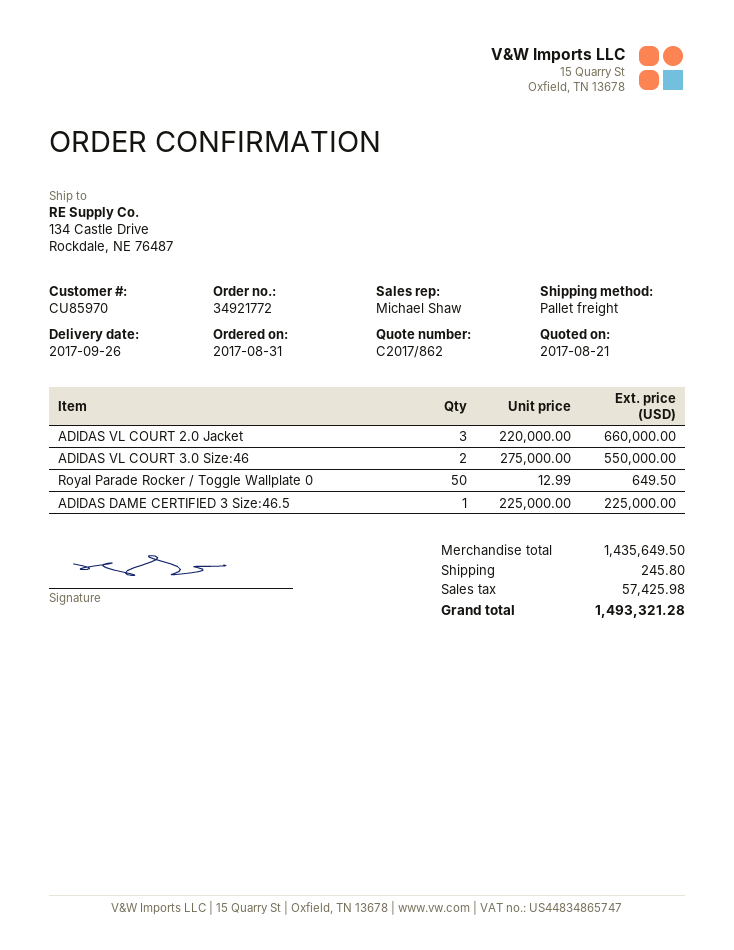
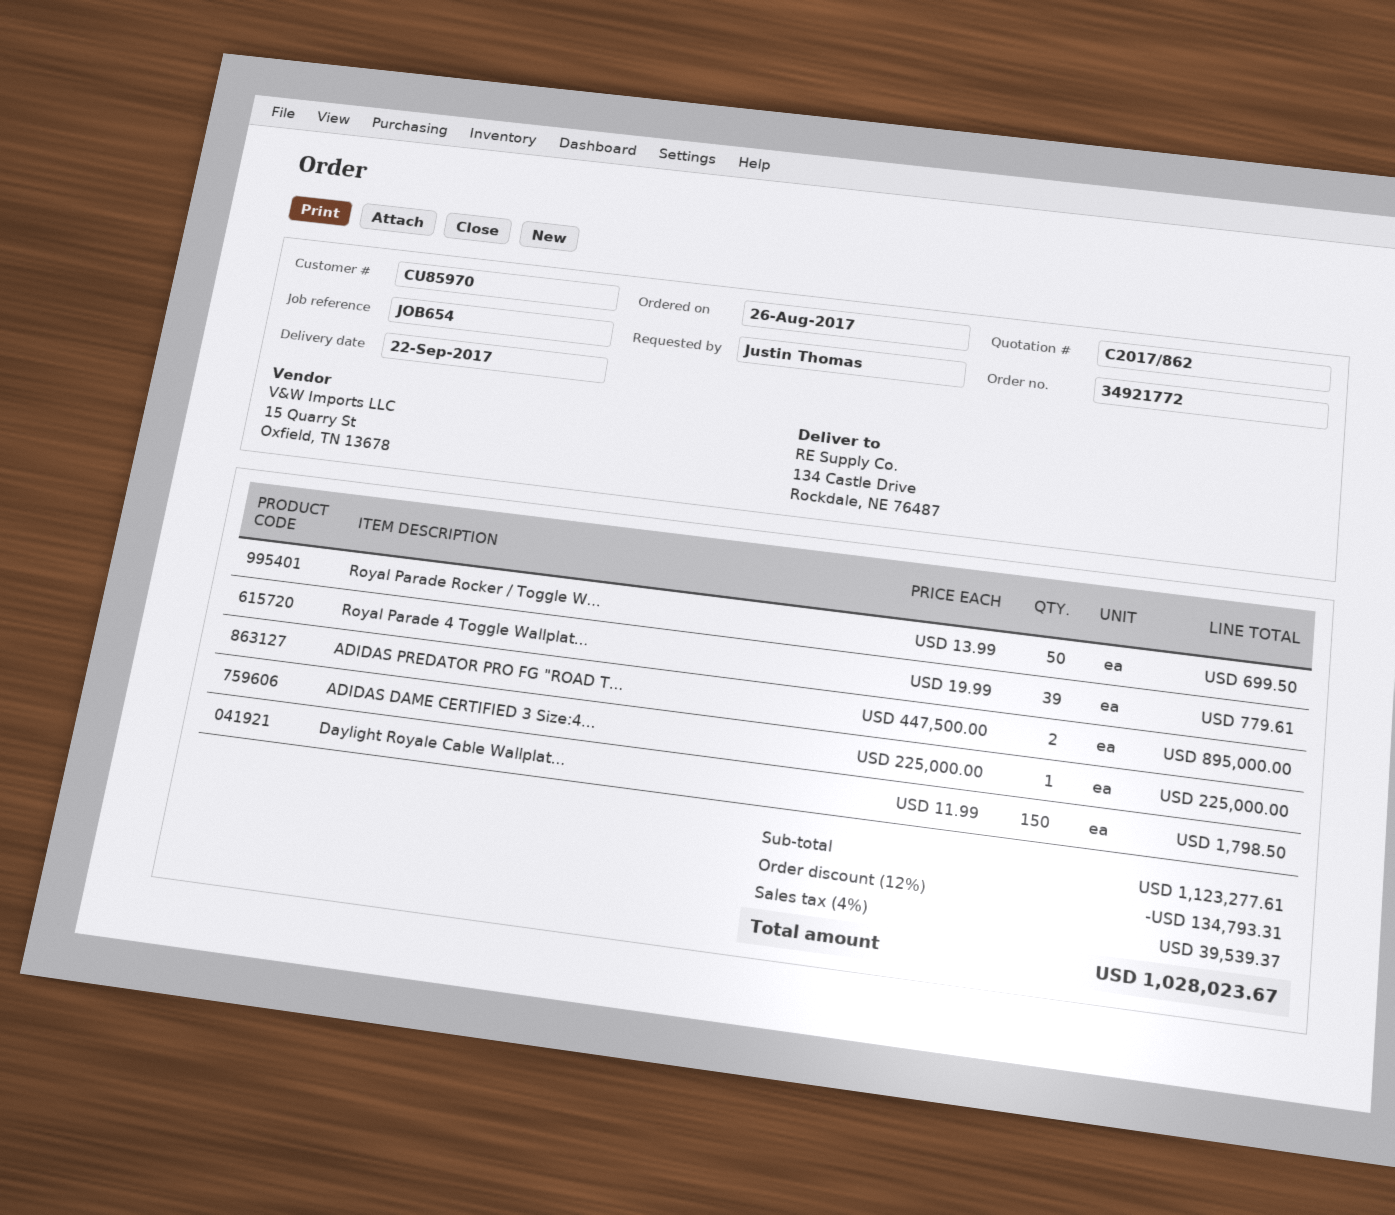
order date: 2017-08-31 -> 2017-08-26
delivery date: 2017-09-26 -> 2017-09-22
ADIDAS VL COURT 2.0 Jacket: 3 x 220000.00 = 660000.00 -> none
ADIDAS VL COURT 3.0 Size:46: 2 x 275000.00 = 550000.00 -> none
Royal Parade Rocker / Toggle Wallplate 0: 50 x 12.99 = 649.50 -> 50 x 13.99 = 699.50
Royal Parade 4 Toggle Wallplat...: none -> 39 x 19.99 = 779.61
ADIDAS PREDATOR PRO FG "ROAD T...: none -> 2 x 447500.00 = 895000.00
Daylight Royale Cable Wallplat...: none -> 150 x 11.99 = 1798.50
subtotal: 1435649.50 -> 1123277.61
discount: none -> 12% = 134793.31
shipping: 245.80 -> none
tax: 57425.98 -> 39539.37
total: 1493321.28 -> 1028023.67

